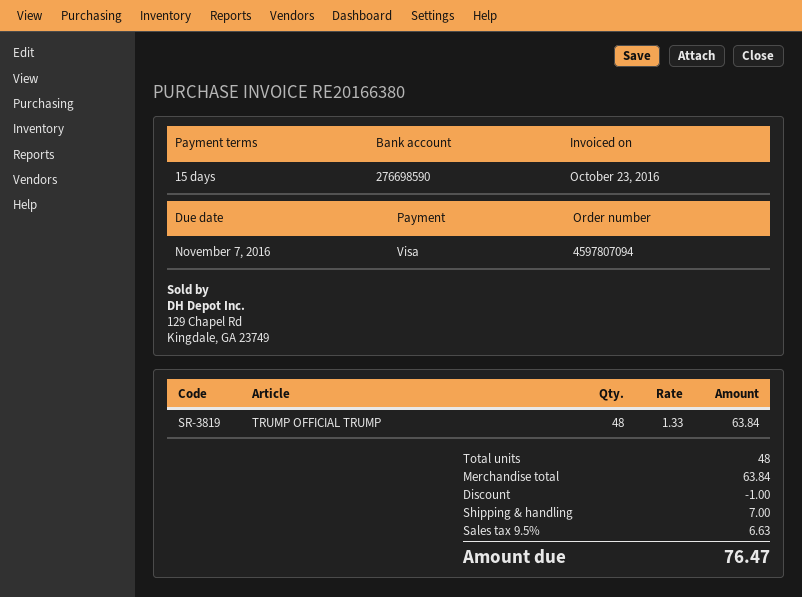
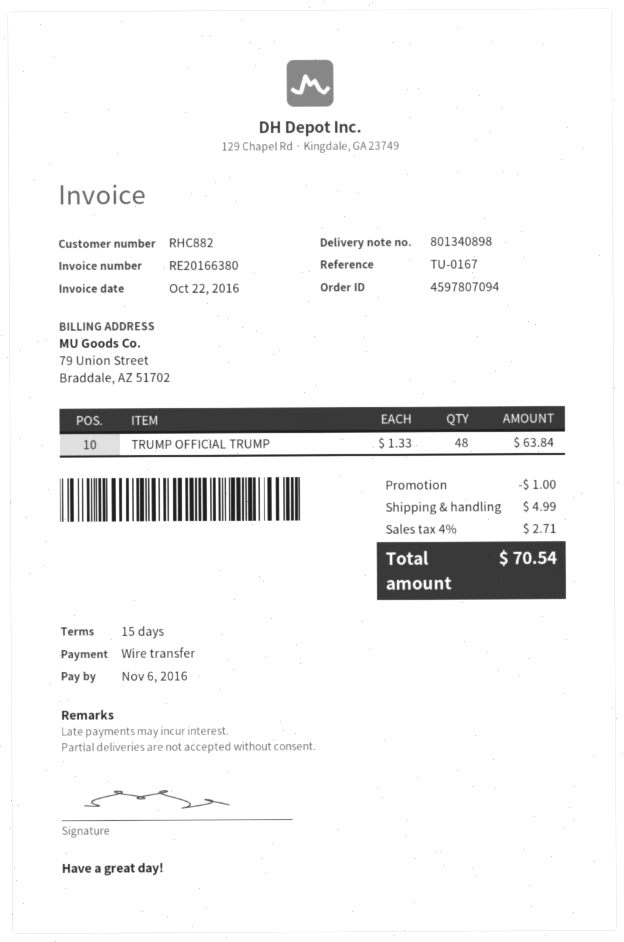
invoice date: 2016-10-23 -> 2016-10-22
due date: 2016-11-07 -> 2016-11-06
payment method: Visa -> bank transfer
shipping: 7.00 -> 4.99
tax: 9.5% = 6.63 -> 4% = 2.71
total: 76.47 -> 70.54

